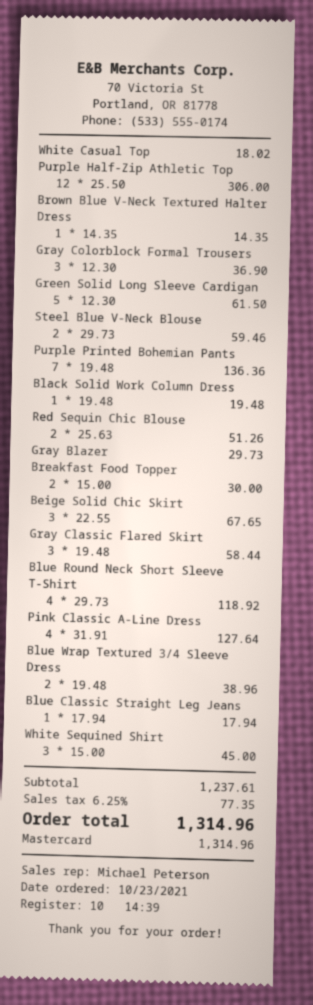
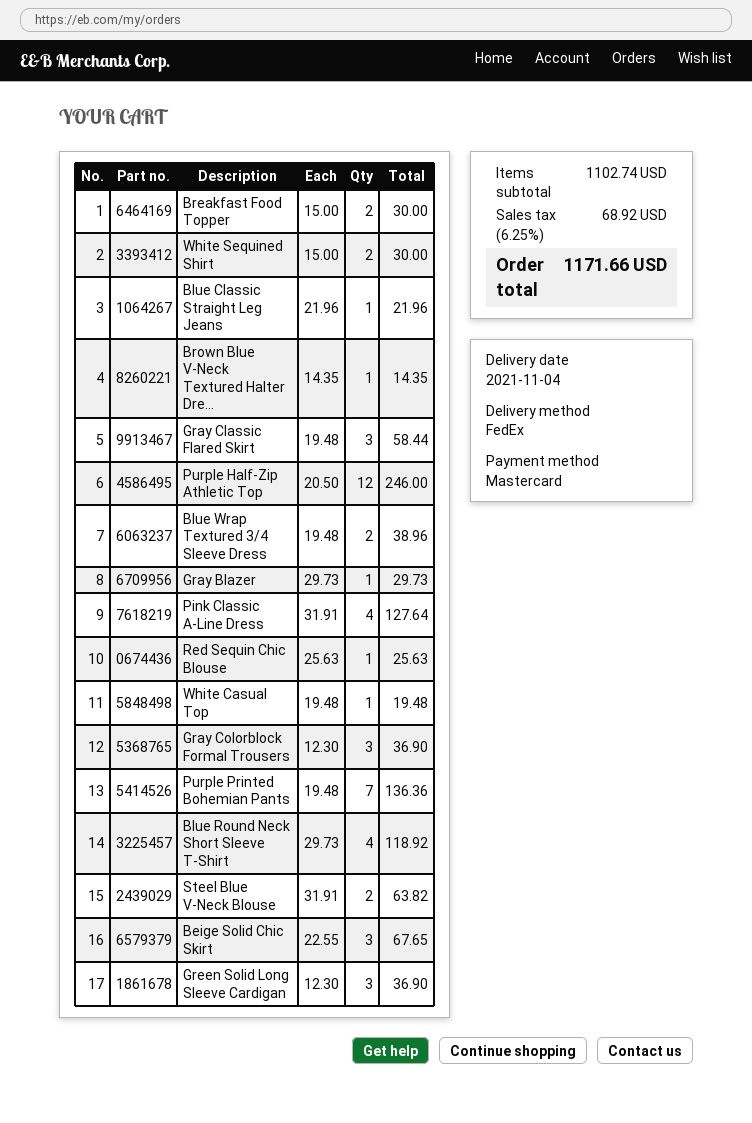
White Casual Top: 1 x 18.02 = 18.02 -> 1 x 19.48 = 19.48
Purple Half-Zip Athletic Top: 12 x 25.50 = 306.00 -> 12 x 20.50 = 246.00
Green Solid Long Sleeve Cardigan: 5 x 12.30 = 61.50 -> 3 x 12.30 = 36.90
Steel Blue V-Neck Blouse: 2 x 29.73 = 59.46 -> 2 x 31.91 = 63.82
Black Solid Work Column Dress: 1 x 19.48 = 19.48 -> none
Red Sequin Chic Blouse: 2 x 25.63 = 51.26 -> 1 x 25.63 = 25.63
Blue Classic Straight Leg Jeans: 1 x 17.94 = 17.94 -> 1 x 21.96 = 21.96
White Sequined Shirt: 3 x 15.00 = 45.00 -> 2 x 15.00 = 30.00
subtotal: 1237.61 -> 1102.74
tax: 6.25% = 77.35 -> 6.25% = 68.92
total: 1314.96 -> 1171.66

